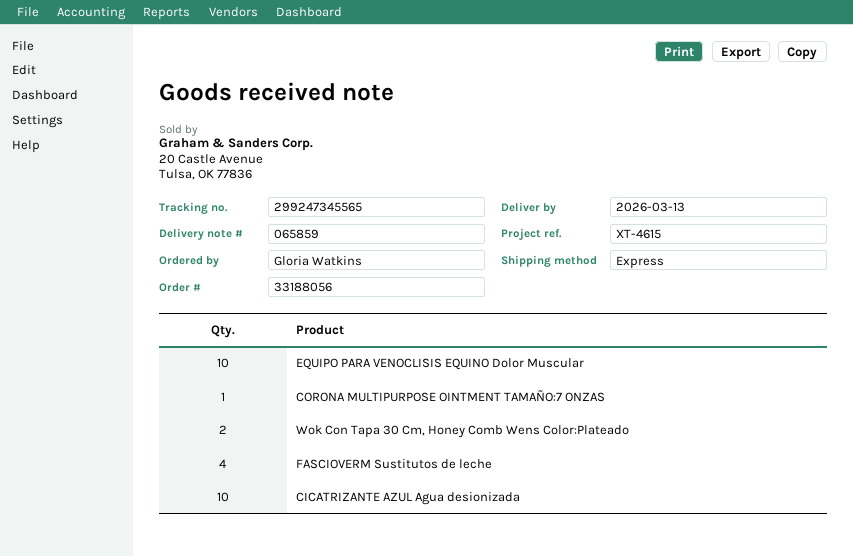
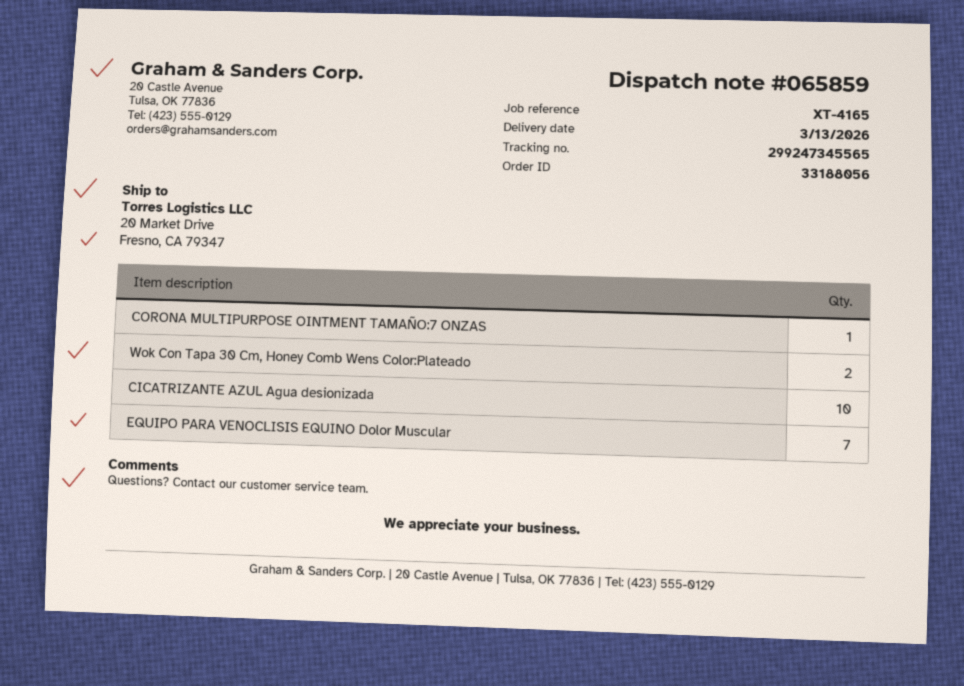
reference: XT-4615 -> XT-4165
EQUIPO PARA VENOCLISIS EQUINO Dolor Muscular: 10 -> 7
FASCIOVERM Sustitutos de leche: 4 -> none

